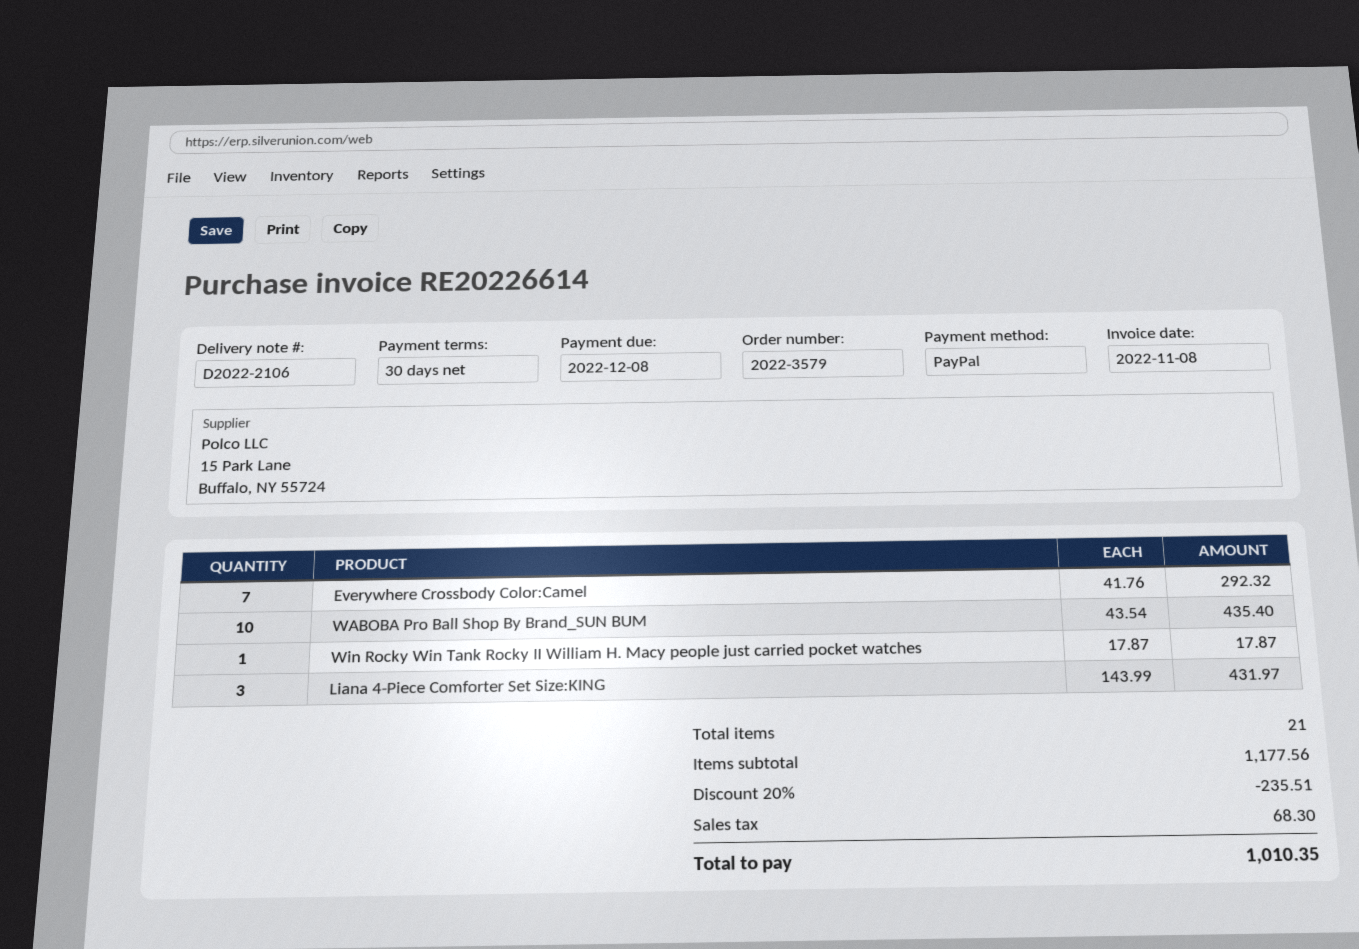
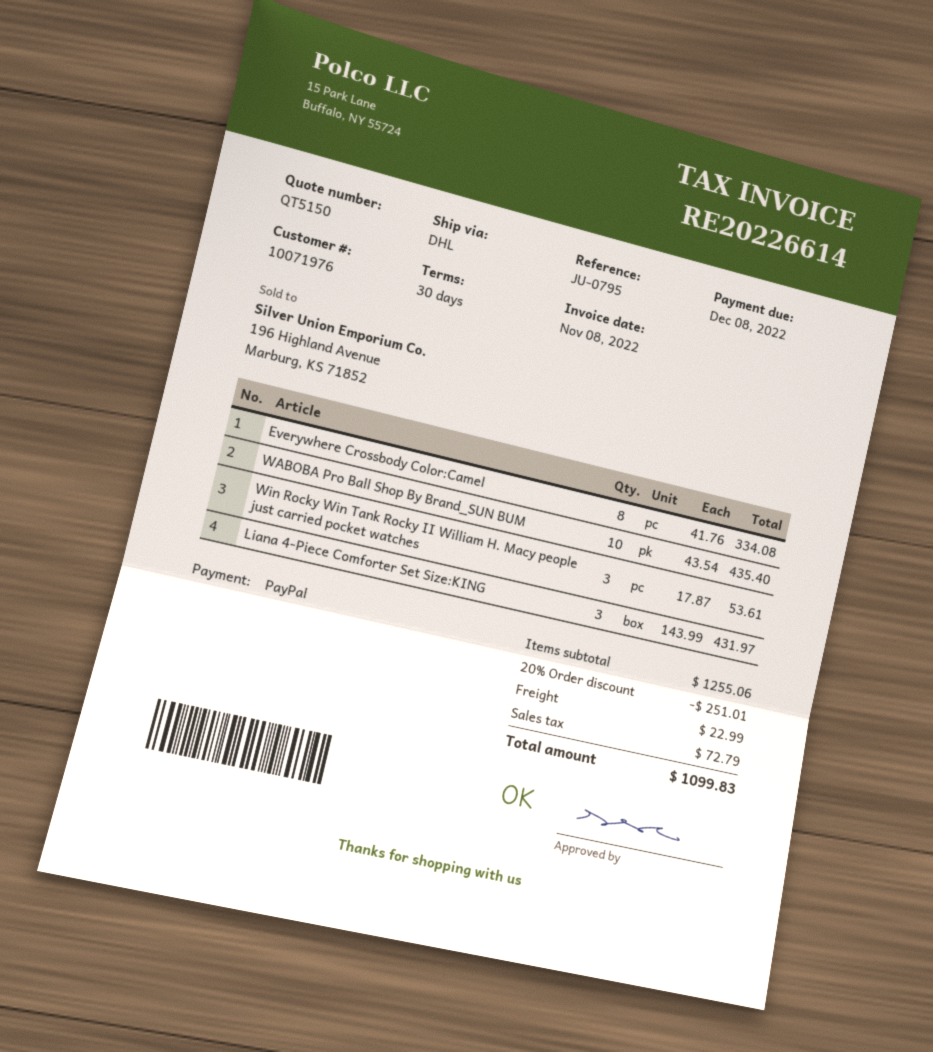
Everywhere Crossbody Color:Camel: 7 x 41.76 = 292.32 -> 8 x 41.76 = 334.08
Win Rocky Win Tank Rocky II William H. Macy people just carried pocket watches: 1 x 17.87 = 17.87 -> 3 x 17.87 = 53.61
subtotal: 1177.56 -> 1255.06
discount: 20% = 235.51 -> 20% = 251.01
shipping: none -> 22.99
tax: 68.30 -> 72.79
total: 1010.35 -> 1099.83

